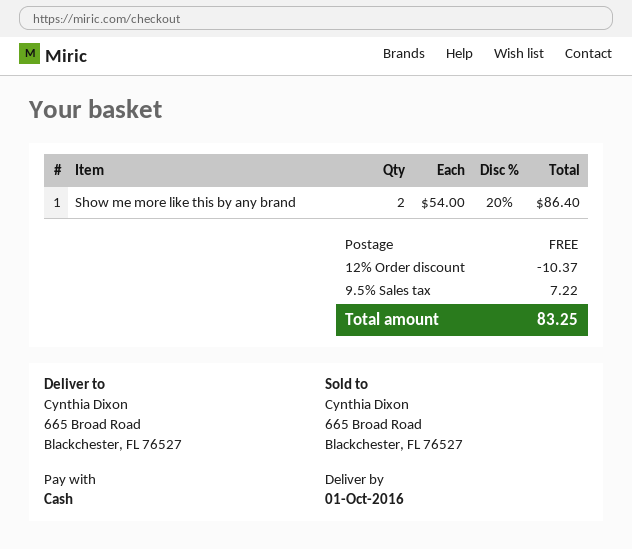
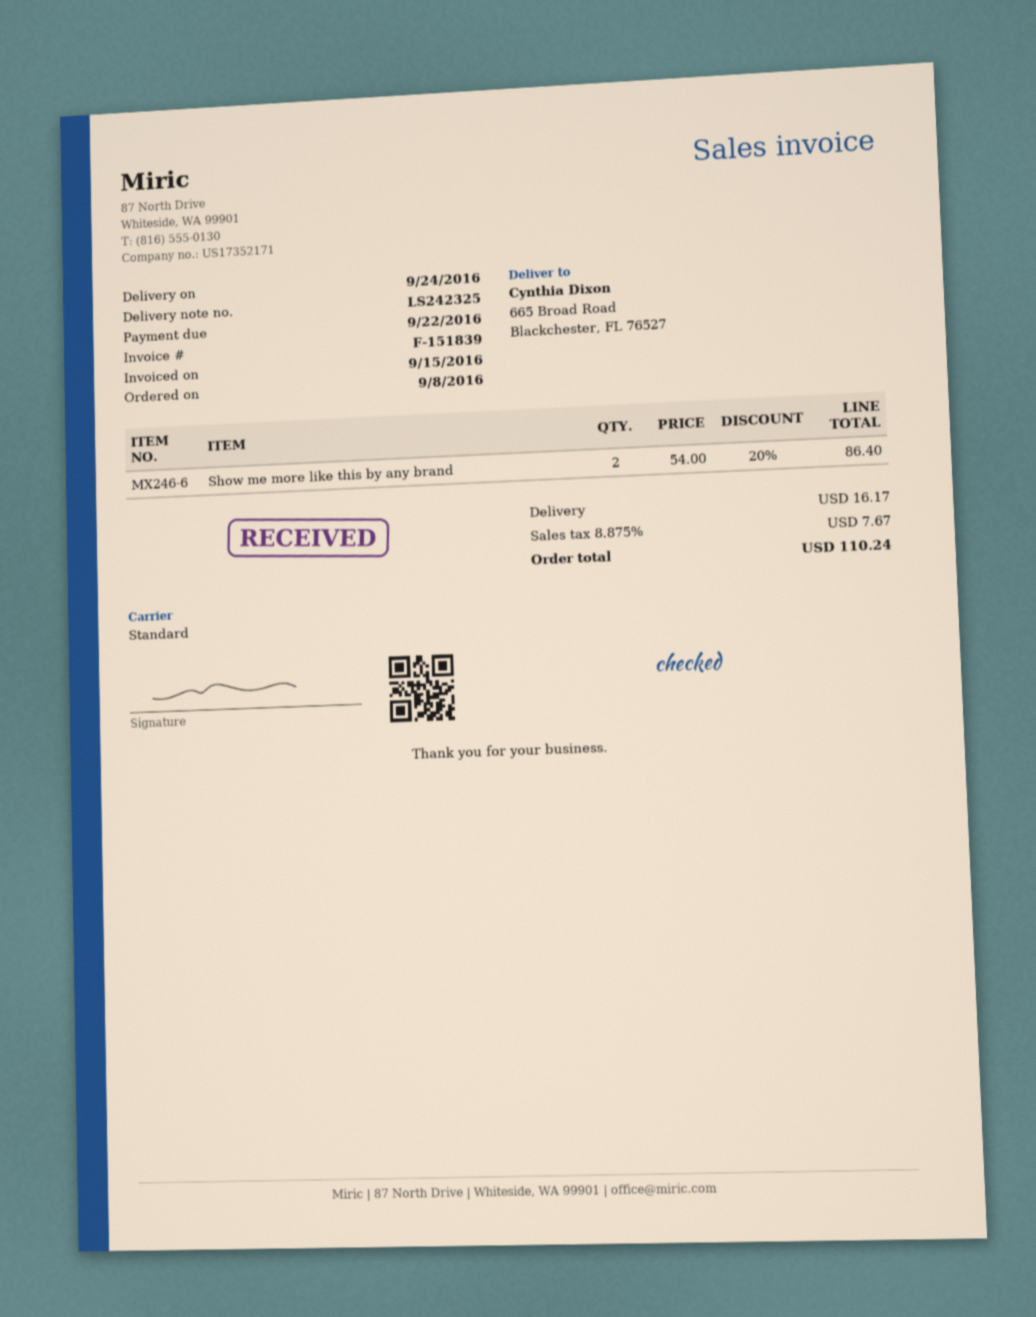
delivery date: 2016-10-01 -> 2016-09-24
discount: 12% = 10.37 -> none
shipping: 0.00 -> 16.17
tax: 9.5% = 7.22 -> 8.875% = 7.67
total: 83.25 -> 110.24

